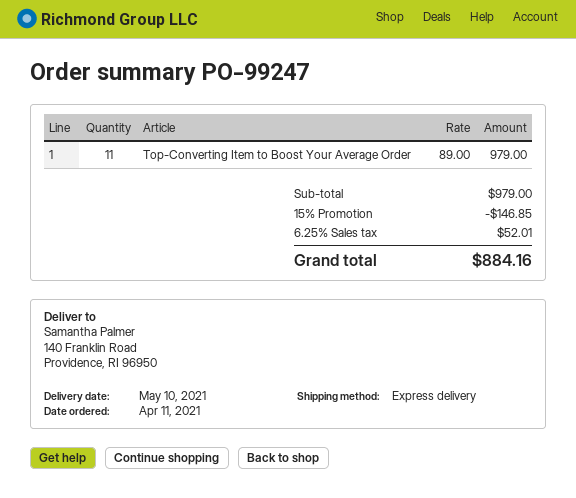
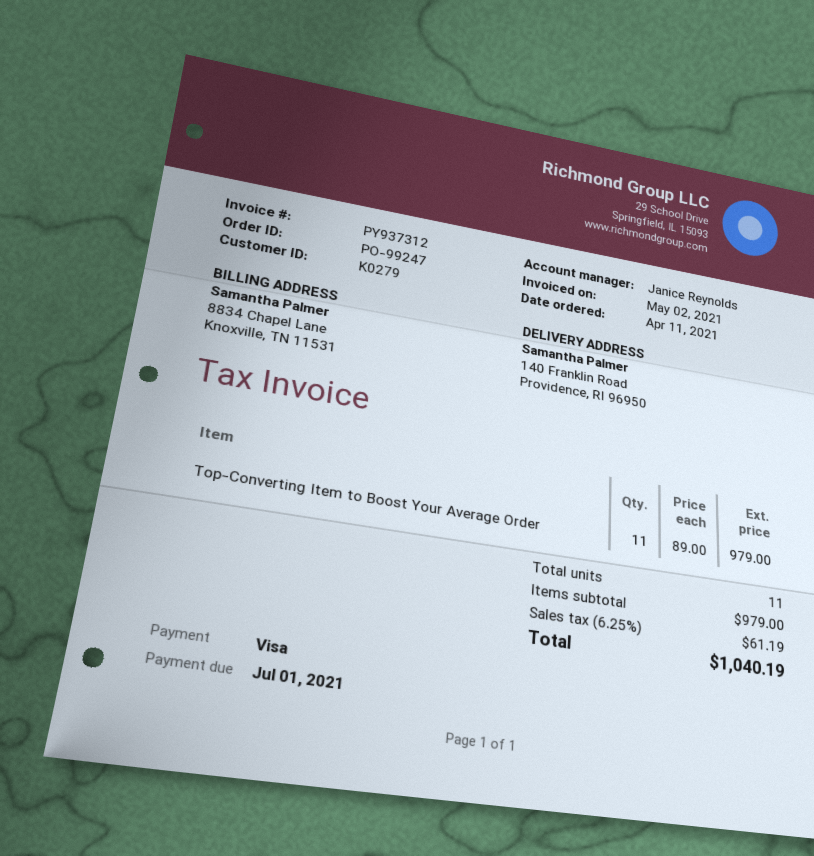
discount: 15% = 146.85 -> none
tax: 6.25% = 52.01 -> 6.25% = 61.19
total: 884.16 -> 1040.19

